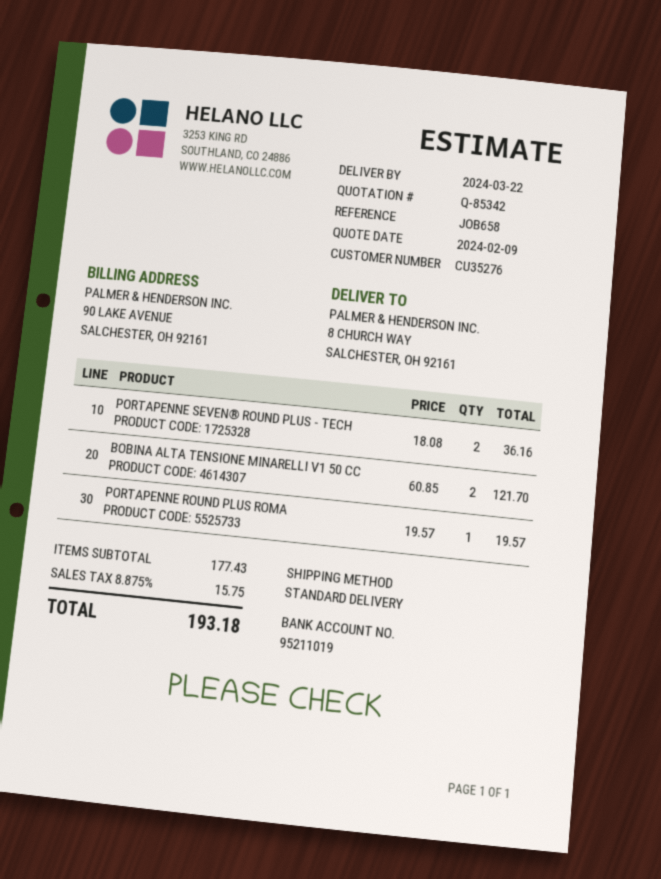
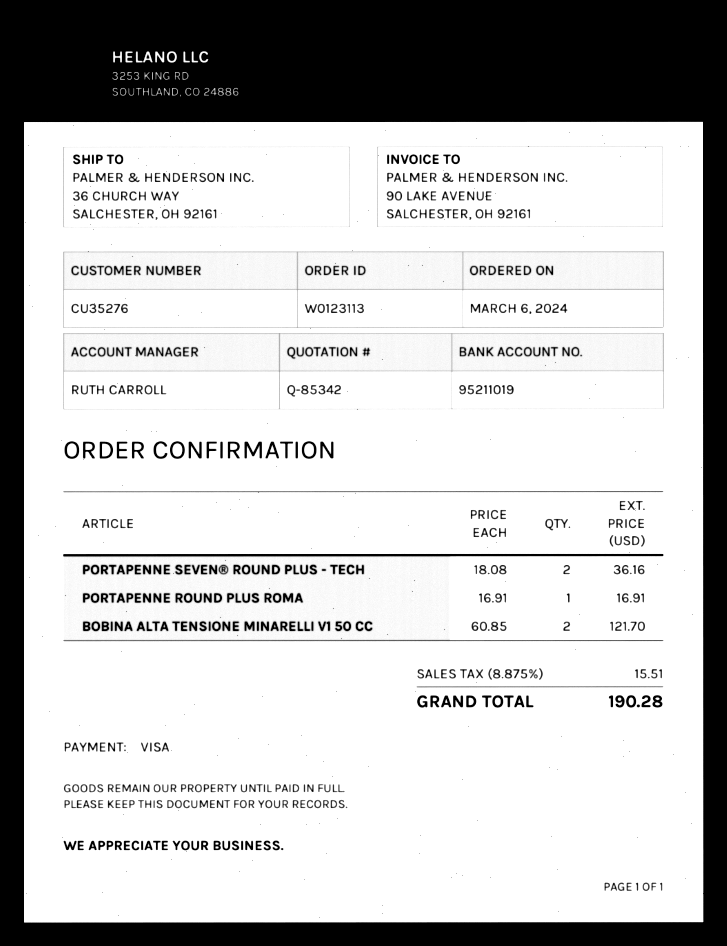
ship to: 8 CHURCH WAY, SALCHESTER, OH 92161 -> 36 CHURCH WAY, SALCHESTER, OH 92161
PORTAPENNE ROUND PLUS ROMA: 1 x 19.57 = 19.57 -> 1 x 16.91 = 16.91
tax: 8.875% = 15.75 -> 8.875% = 15.51
total: 193.18 -> 190.28

